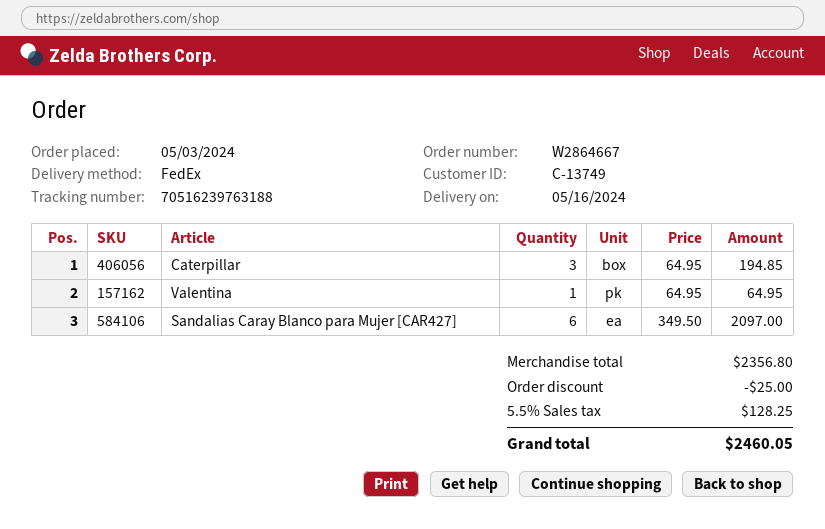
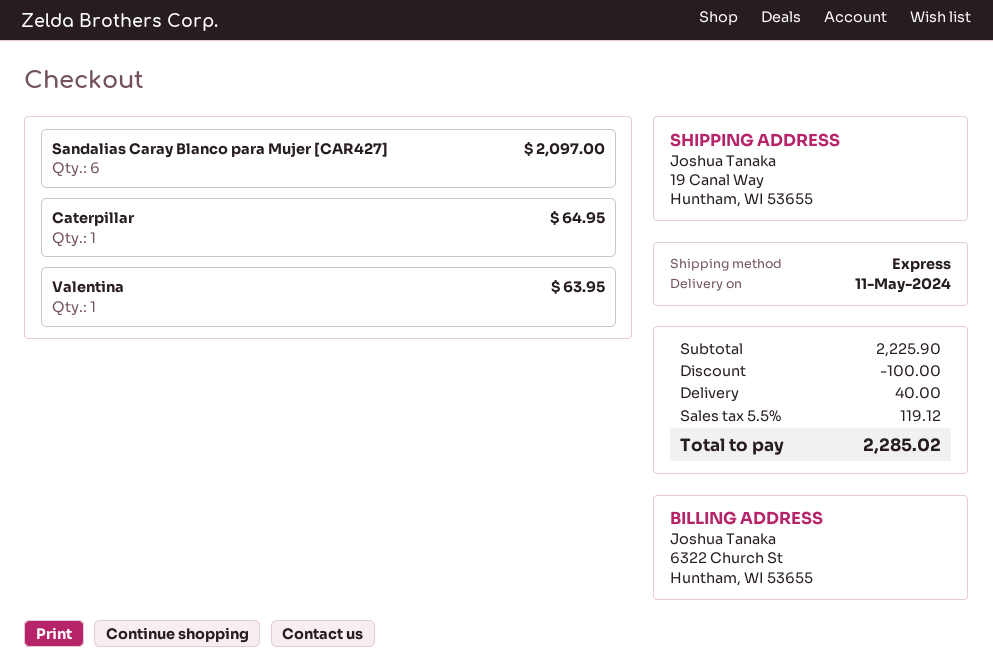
delivery date: 2024-05-16 -> 2024-05-11
shipping method: FedEx -> express
Caterpillar: 3 for 194.85 -> 1 for 64.95
Valentina: 1 for 64.95 -> 1 for 63.95
subtotal: 2356.80 -> 2225.90
discount: 25.00 -> 100.00
shipping: none -> 40.00
tax: 5.5% = 128.25 -> 5.5% = 119.12
total: 2460.05 -> 2285.02

